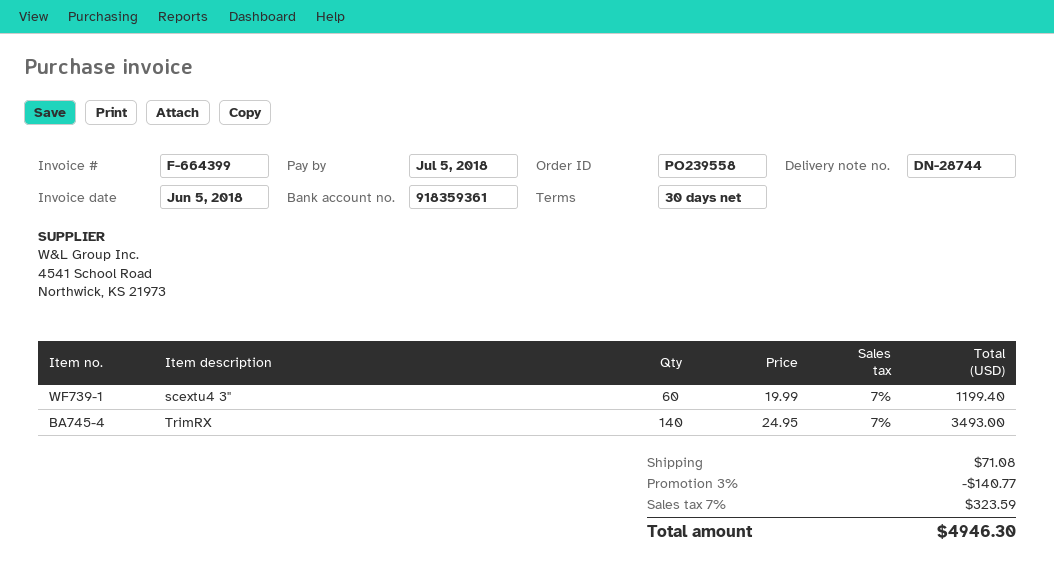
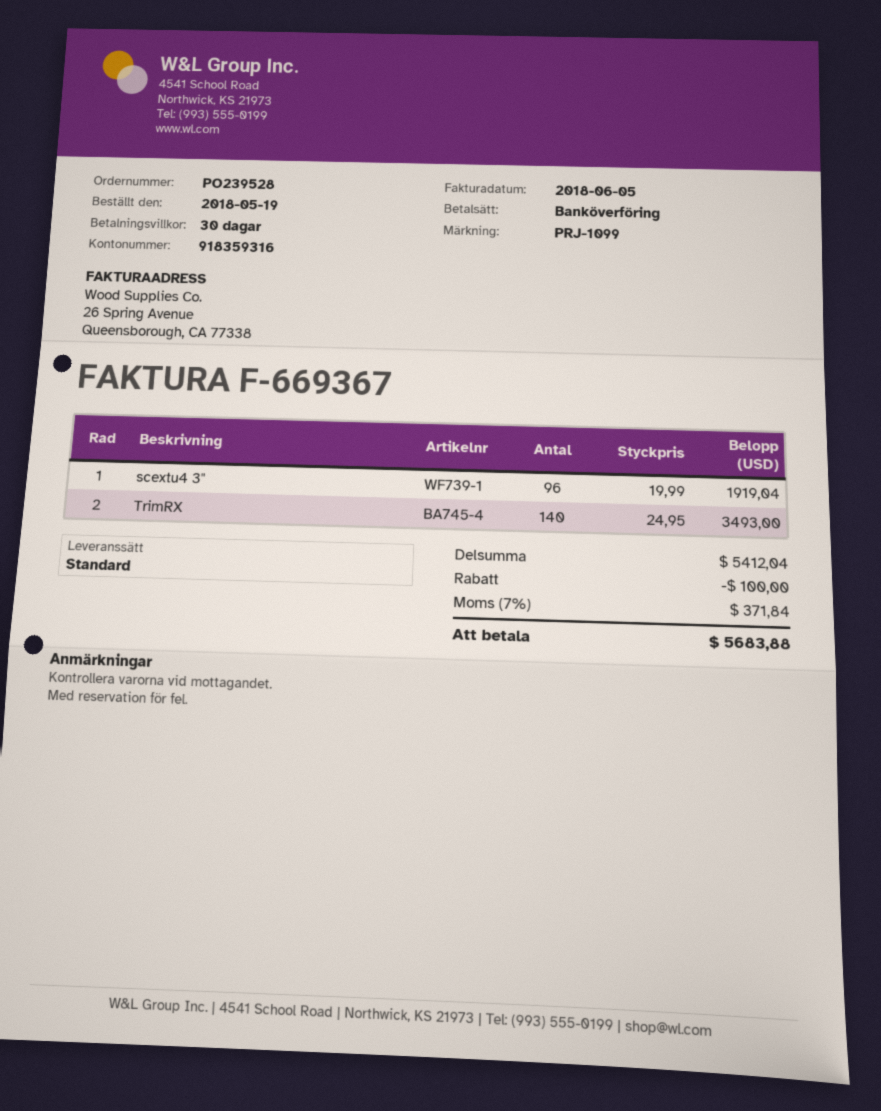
order number: PO239558 -> PO239528
invoice number: F-664399 -> F-669367
bank account: 918359361 -> 918359316
scextu4 3": 60 x 19.99 = 1199.40 -> 96 x 19.99 = 1919.04
discount: 140.77 -> 100.00
shipping: 71.08 -> none
tax: 7% = 323.59 -> 7% = 371.84
total: 4946.30 -> 5683.88

